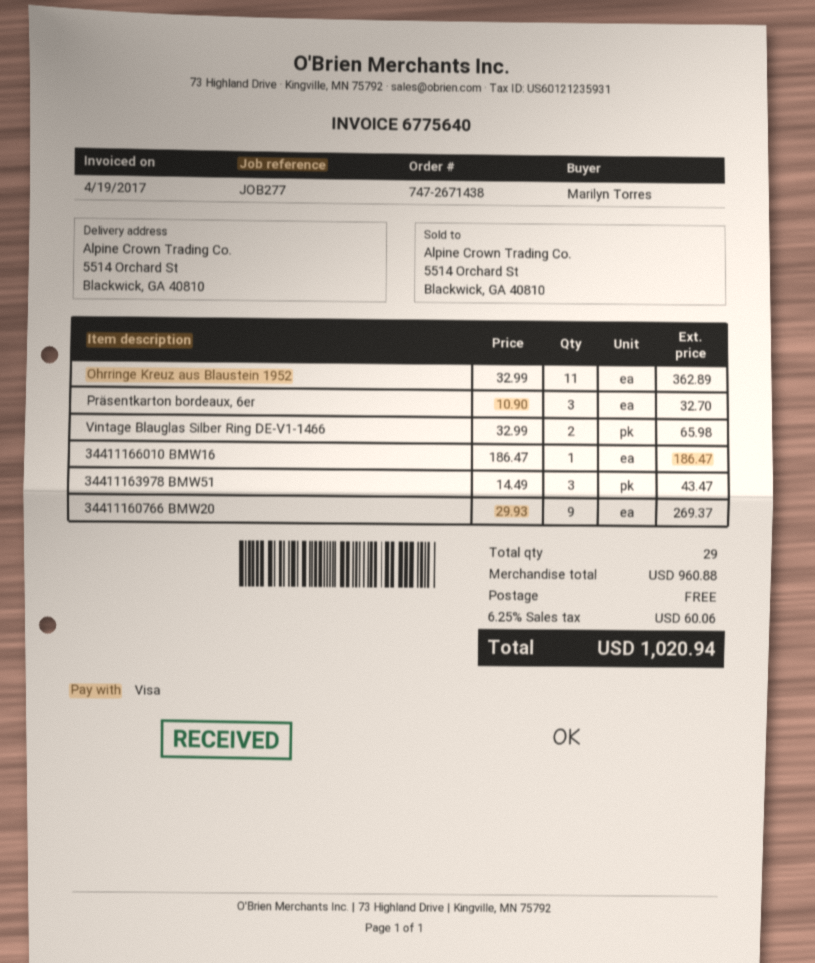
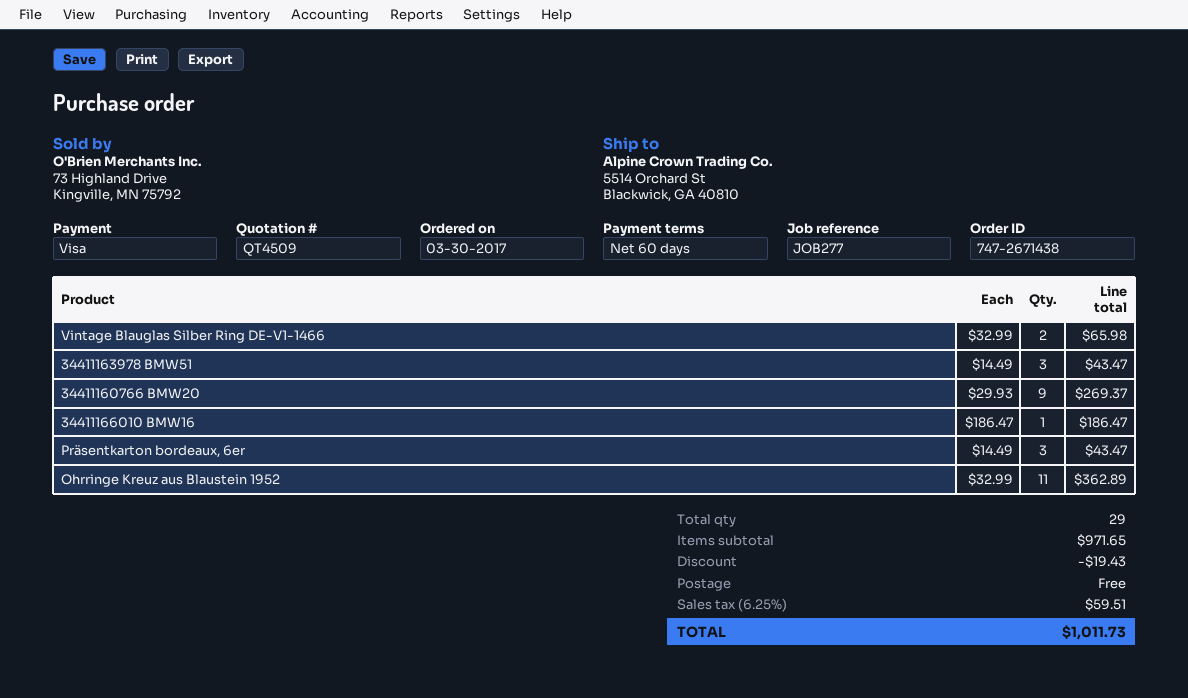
Präsentkarton bordeaux, 6er: 3 x 10.90 = 32.70 -> 3 x 14.49 = 43.47
subtotal: 960.88 -> 971.65
discount: none -> 19.43
tax: 6.25% = 60.06 -> 6.25% = 59.51
total: 1020.94 -> 1011.73

